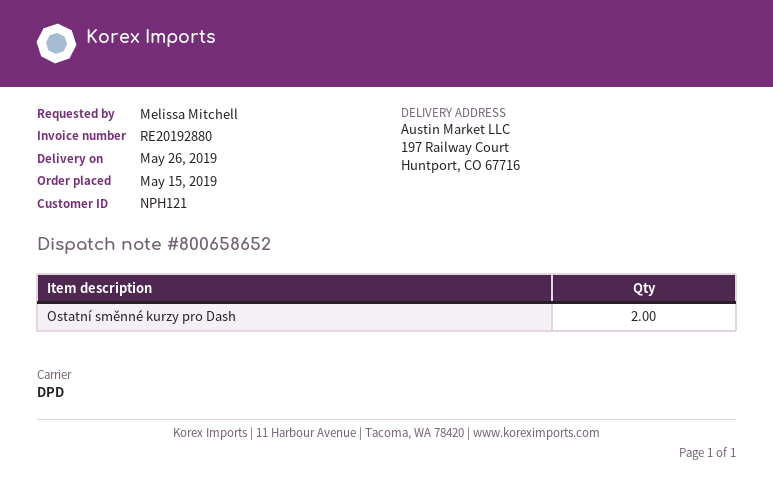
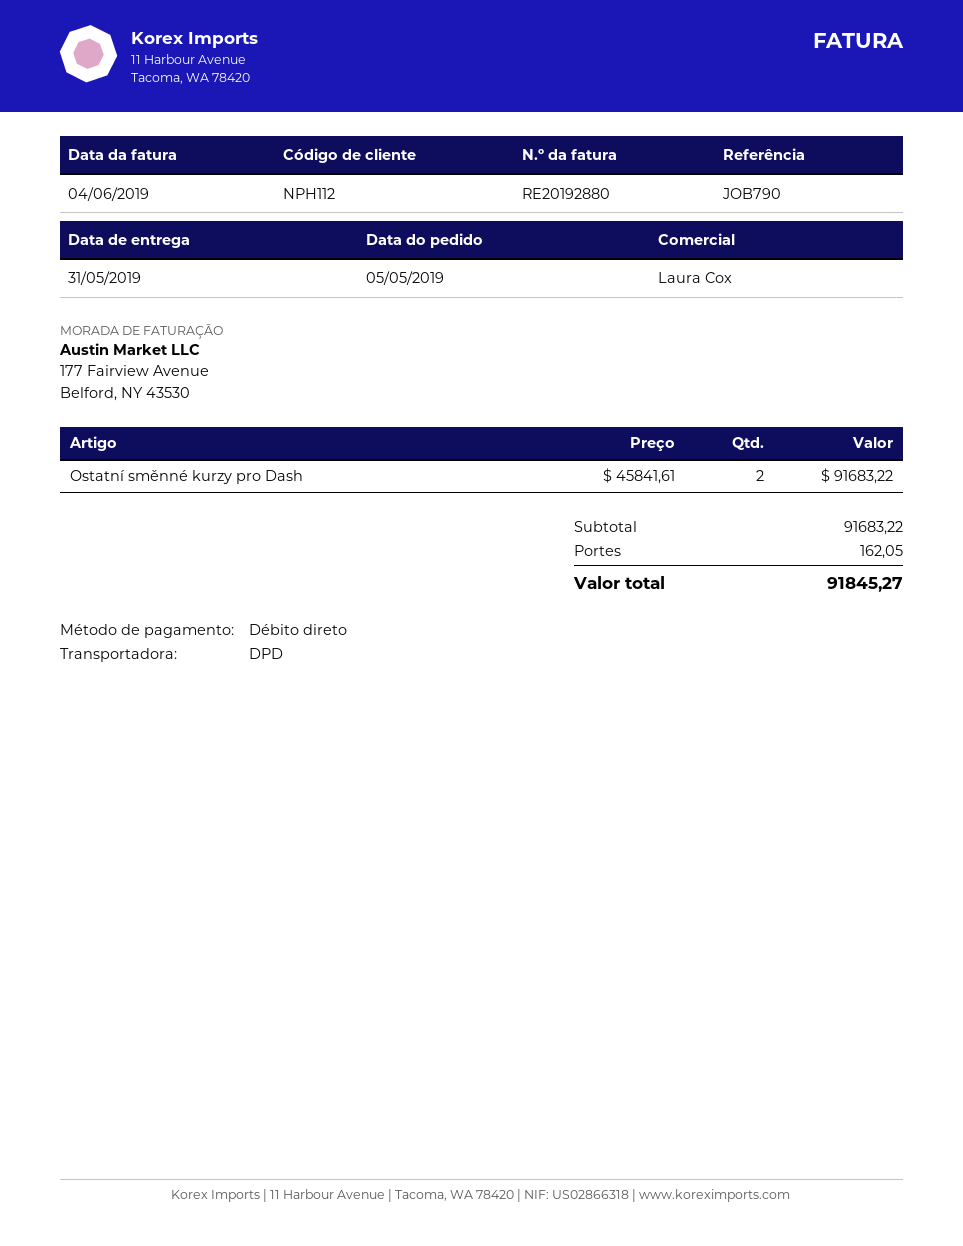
order date: 2019-05-15 -> 2019-05-05
delivery date: 2019-05-26 -> 2019-05-31
customer number: NPH121 -> NPH112

